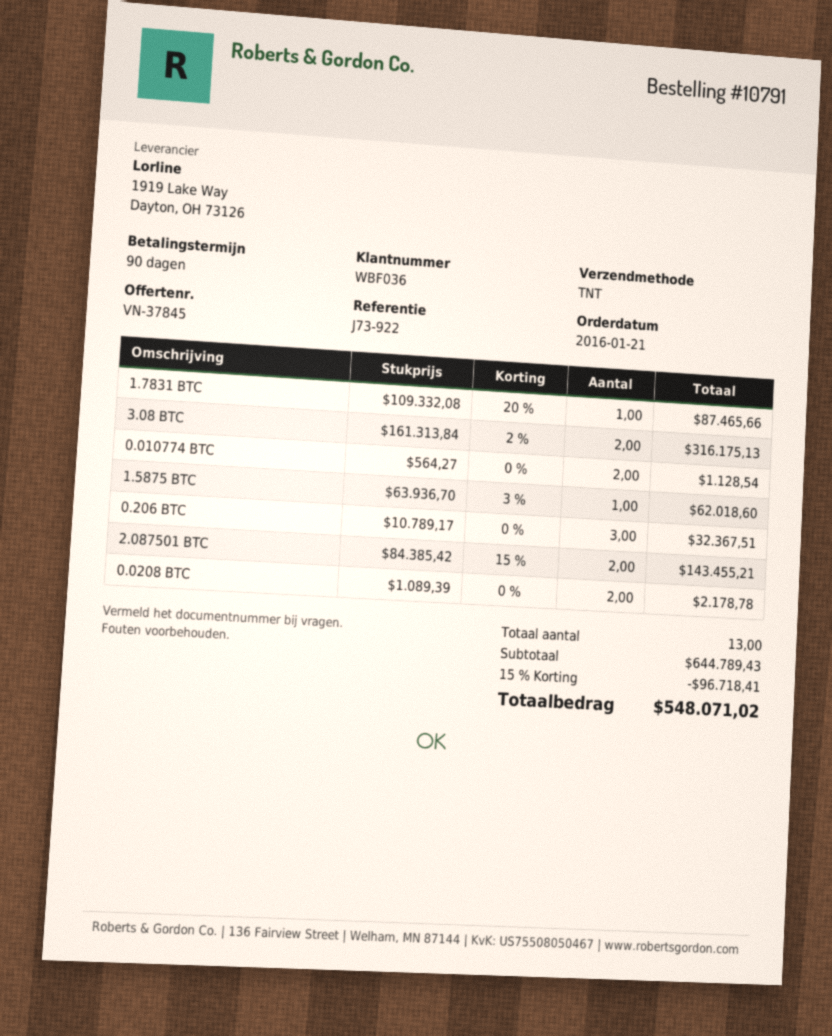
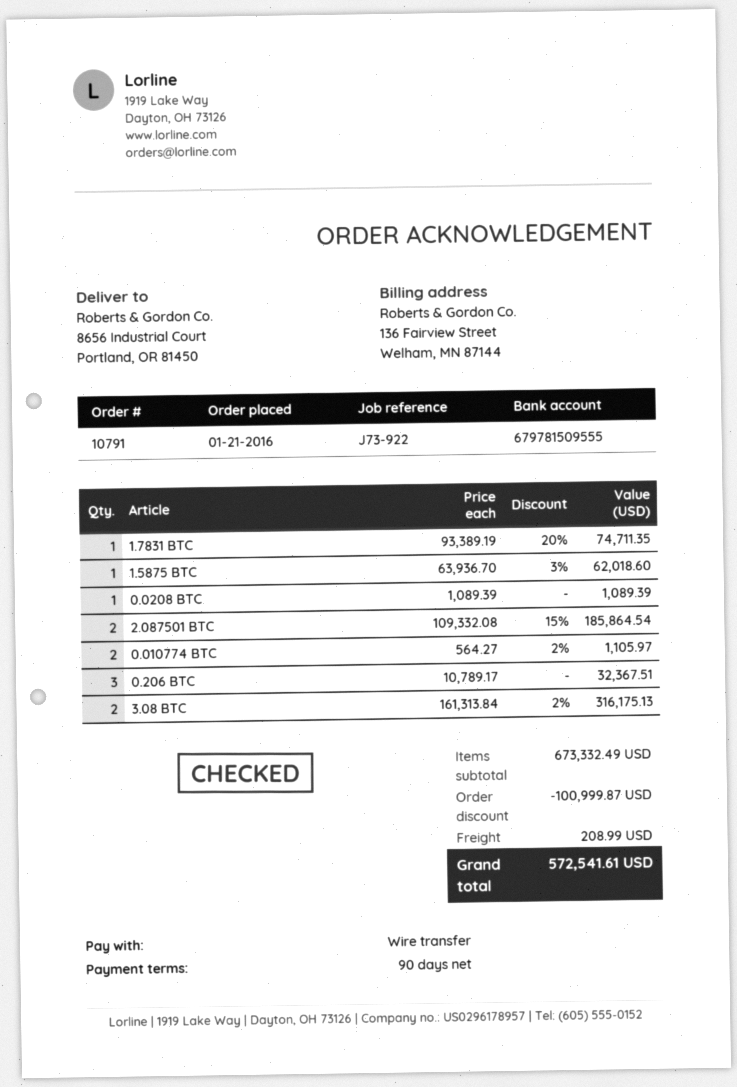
1.7831 BTC: 1 x 109332.08 - 20% = 87465.66 -> 1 x 93389.19 - 20% = 74711.35
0.010774 BTC: 2 x 564.27 = 1128.54 -> 2 x 564.27 - 2% = 1105.97
2.087501 BTC: 2 x 84385.42 - 15% = 143455.21 -> 2 x 109332.08 - 15% = 185864.54
0.0208 BTC: 2 x 1089.39 = 2178.78 -> 1 x 1089.39 = 1089.39
subtotal: 644789.43 -> 673332.49
discount: 96718.41 -> 100999.87
shipping: none -> 208.99
total: 548071.02 -> 572541.61

